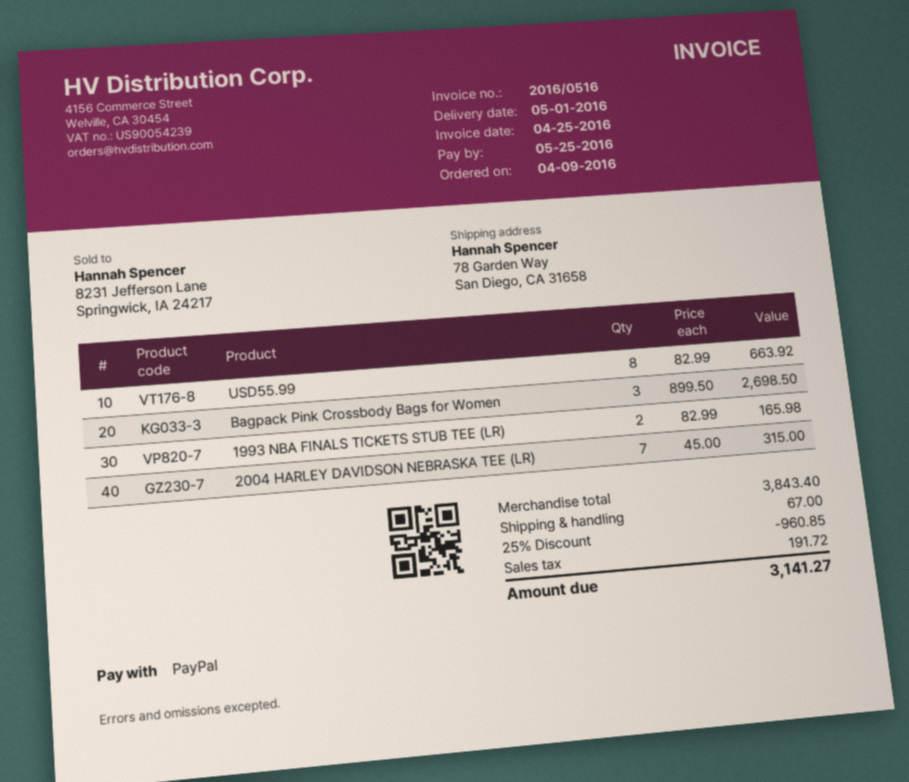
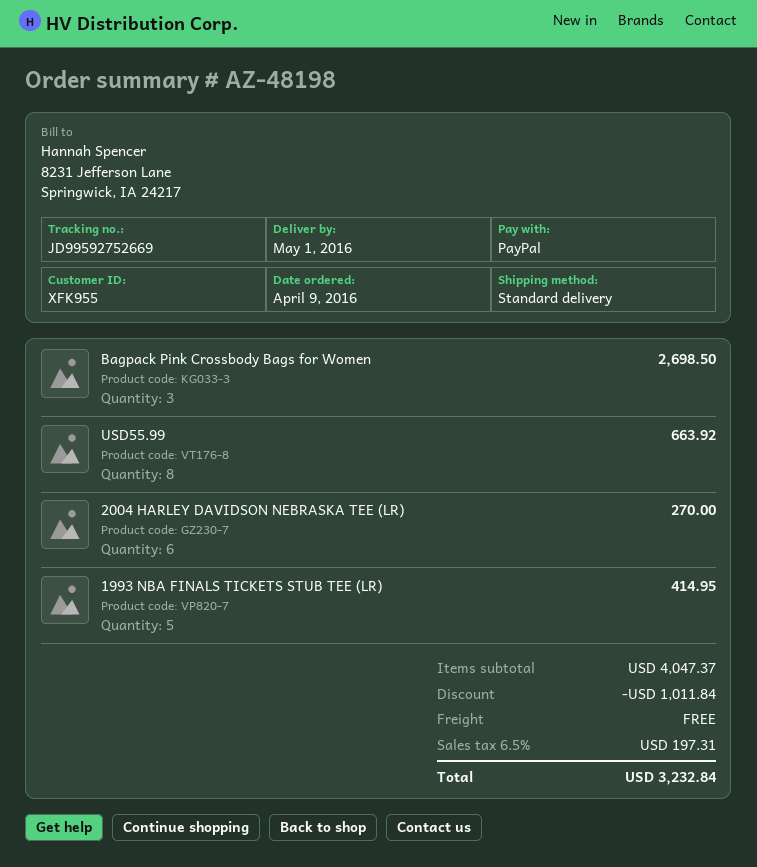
1993 NBA FINALS TICKETS STUB TEE (LR): 2 for 165.98 -> 5 for 414.95
2004 HARLEY DAVIDSON NEBRASKA TEE (LR): 7 for 315.00 -> 6 for 270.00
subtotal: 3843.40 -> 4047.37
discount: 960.85 -> 1011.84
shipping: 67.00 -> 0.00
tax: 191.72 -> 197.31
total: 3141.27 -> 3232.84

